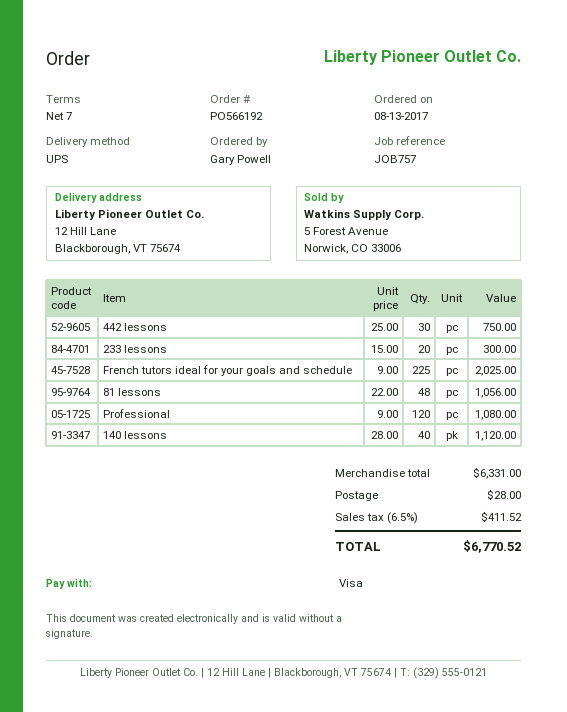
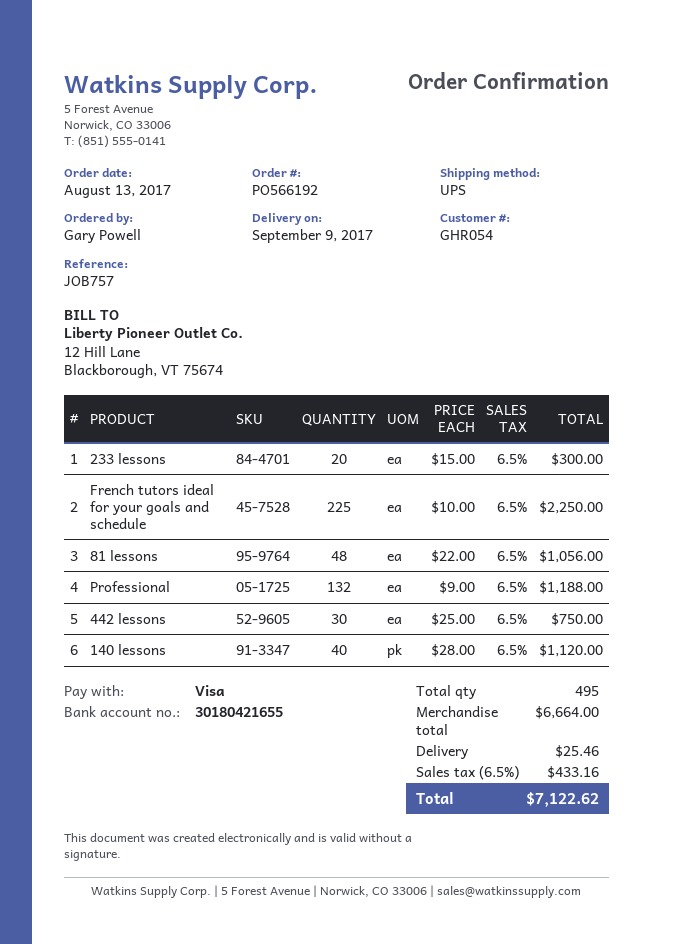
French tutors ideal for your goals and schedule: 225 x 9.00 = 2025.00 -> 225 x 10.00 = 2250.00
Professional: 120 x 9.00 = 1080.00 -> 132 x 9.00 = 1188.00
subtotal: 6331.00 -> 6664.00
shipping: 28.00 -> 25.46
tax: 6.5% = 411.52 -> 6.5% = 433.16
total: 6770.52 -> 7122.62

